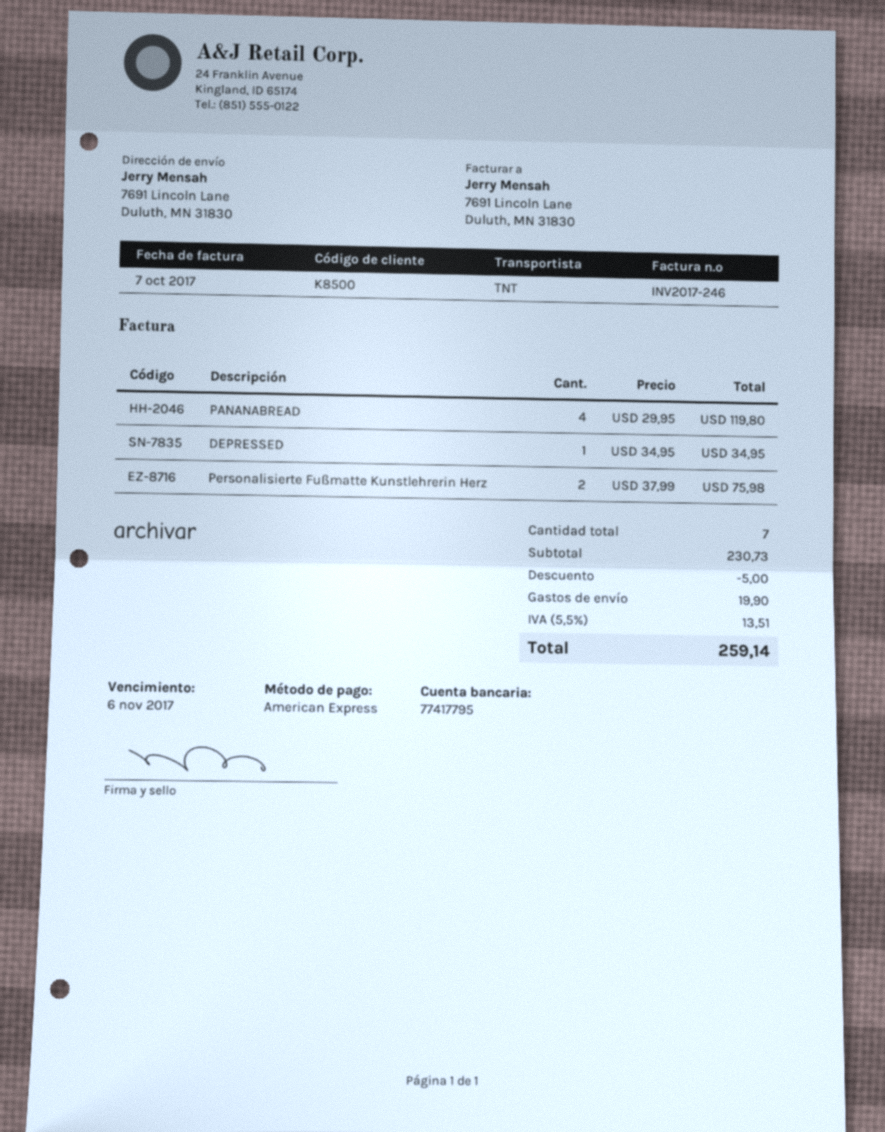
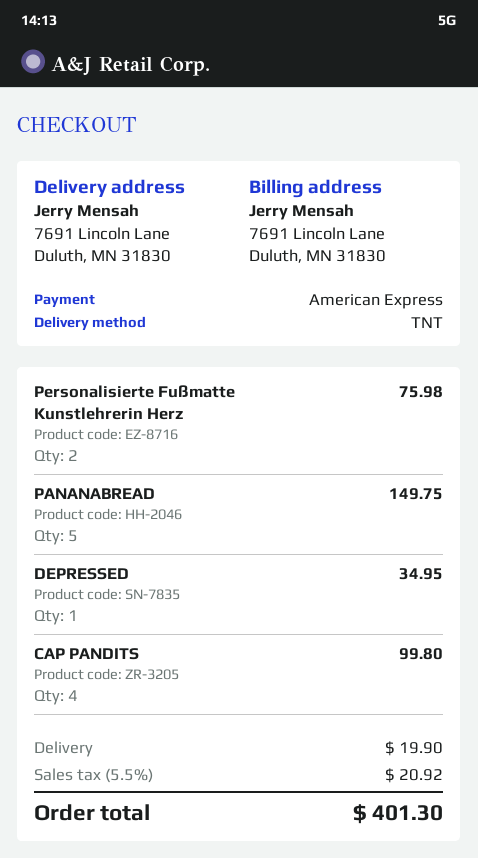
PANANABREAD: 4 for 119.80 -> 5 for 149.75
CAP PANDITS: none -> 4 for 99.80
discount: 5.00 -> none
tax: 5.5% = 13.51 -> 5.5% = 20.92
total: 259.14 -> 401.30

